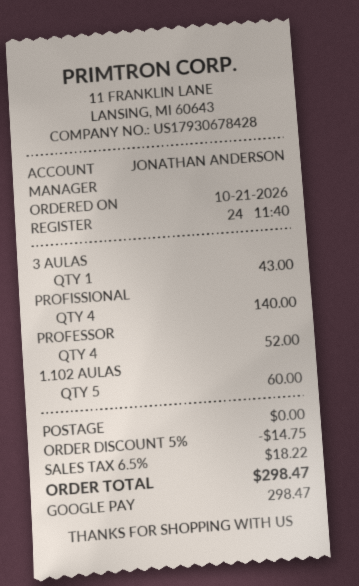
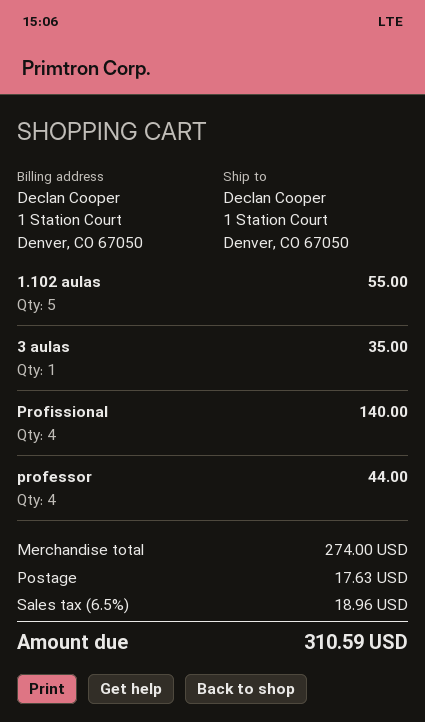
3 AULAS: 1 for 43.00 -> 1 for 35.00
PROFESSOR: 4 for 52.00 -> 4 for 44.00
1.102 AULAS: 5 for 60.00 -> 5 for 55.00
discount: 5% = 14.75 -> none
shipping: 0.00 -> 17.63
tax: 6.5% = 18.22 -> 6.5% = 18.96
total: 298.47 -> 310.59

